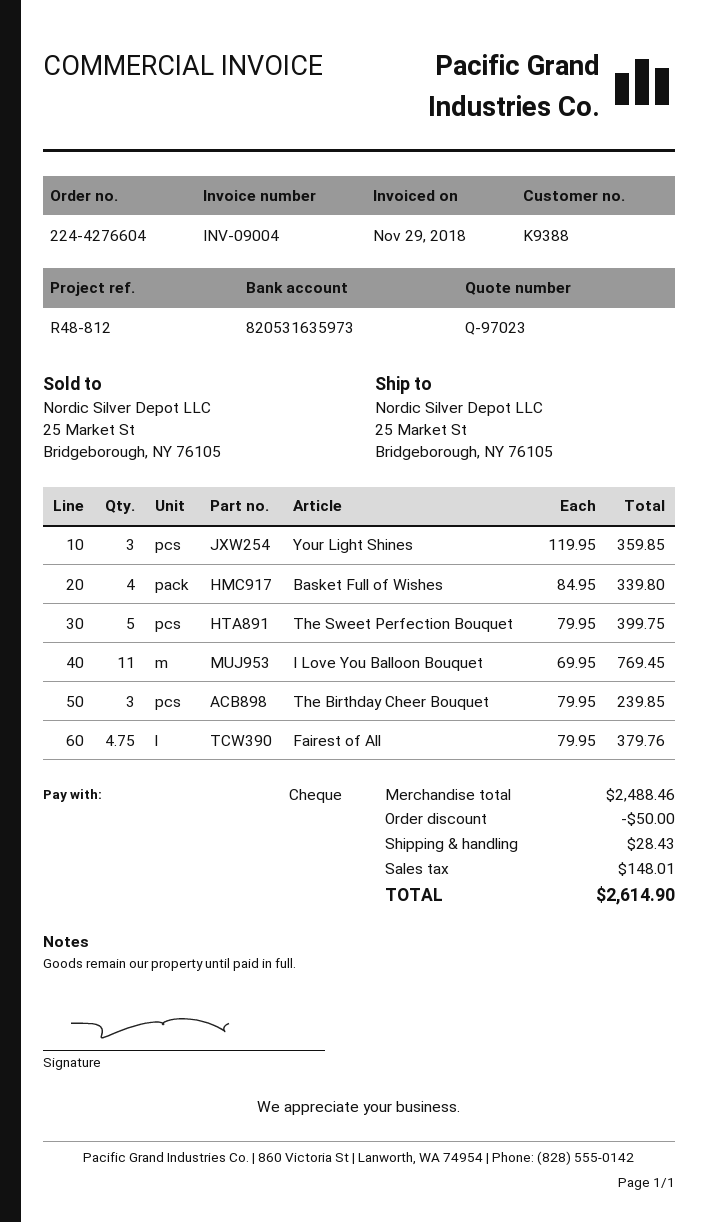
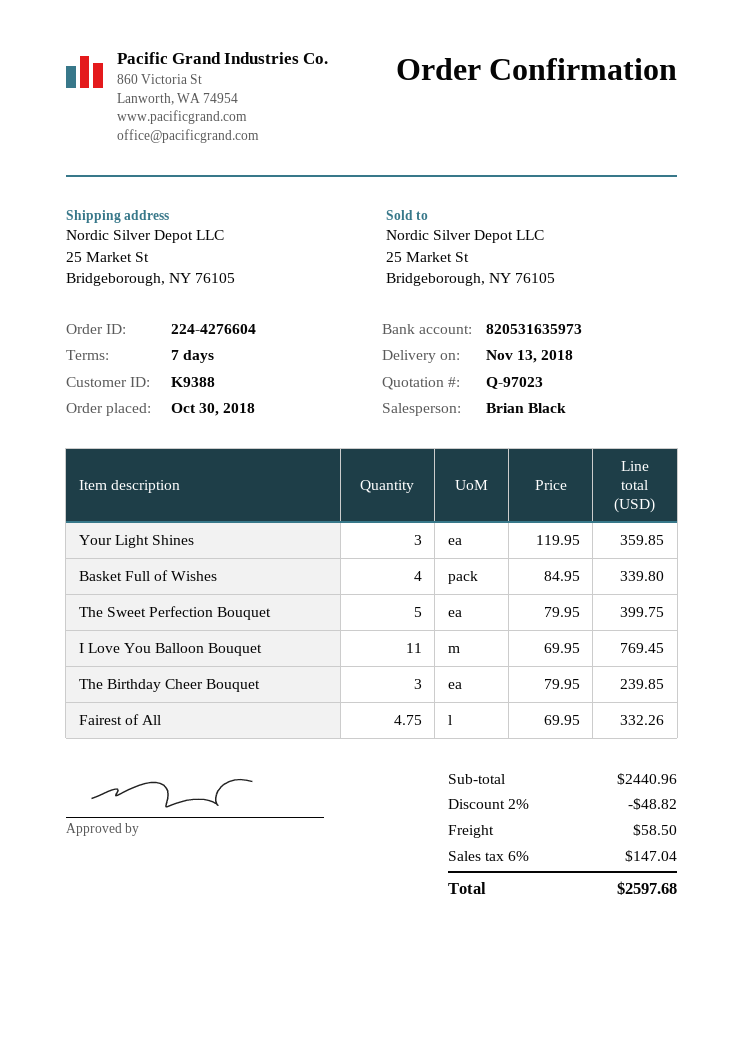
Fairest of All: 4.75 x 79.95 = 379.76 -> 4.75 x 69.95 = 332.26
subtotal: 2488.46 -> 2440.96
discount: 50.00 -> 48.82
shipping: 28.43 -> 58.50
tax: 148.01 -> 147.04
total: 2614.90 -> 2597.68

